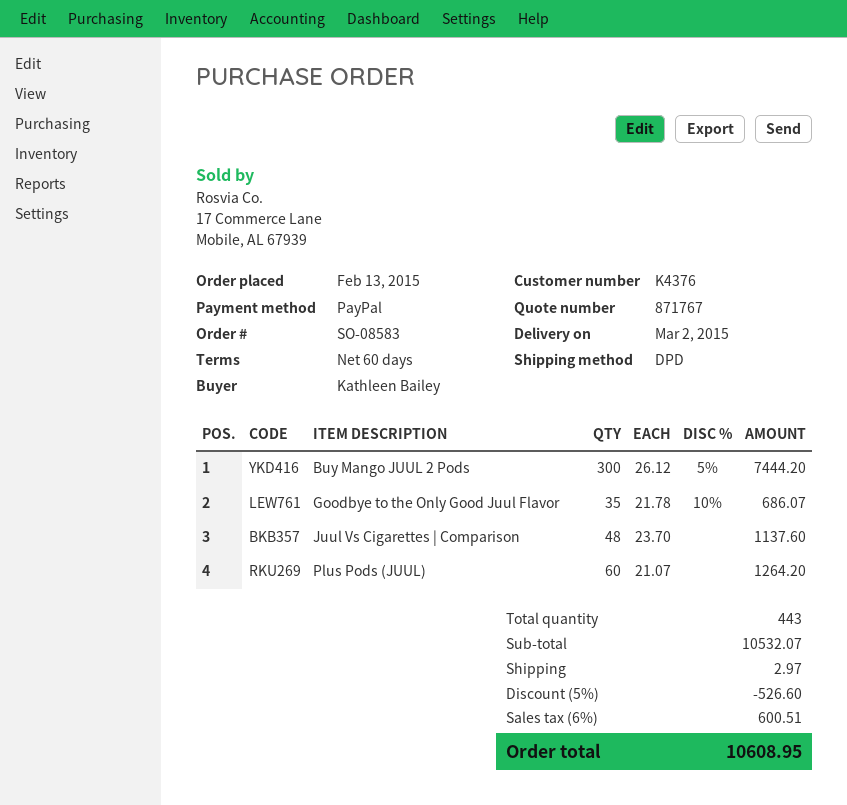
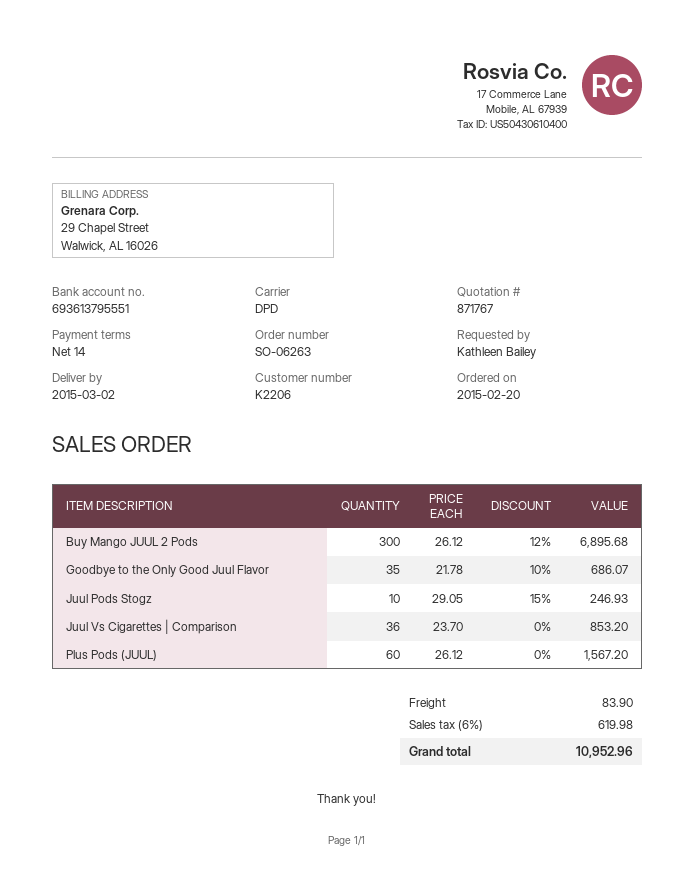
order number: SO-08583 -> SO-06263
order date: 2015-02-13 -> 2015-02-20
payment terms: 60 days -> 14 days
customer number: K4376 -> K2206
Buy Mango JUUL 2 Pods: 300 x 26.12 - 5% = 7444.20 -> 300 x 26.12 - 12% = 6895.68
Juul Vs Cigarettes | Comparison: 48 x 23.70 = 1137.60 -> 36 x 23.70 = 853.20
Plus Pods (JUUL): 60 x 21.07 = 1264.20 -> 60 x 26.12 = 1567.20
Juul Pods Stogz: none -> 10 x 29.05 - 15% = 246.93
discount: 5% = 526.60 -> none
shipping: 2.97 -> 83.90
tax: 6% = 600.51 -> 6% = 619.98
total: 10608.95 -> 10952.96

